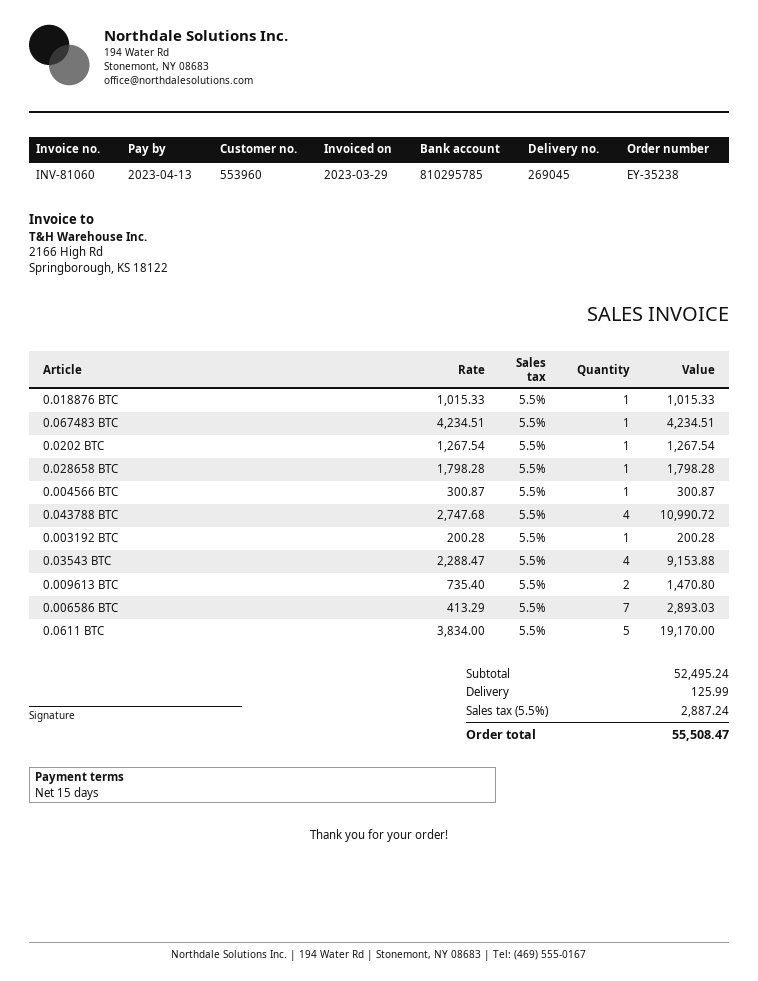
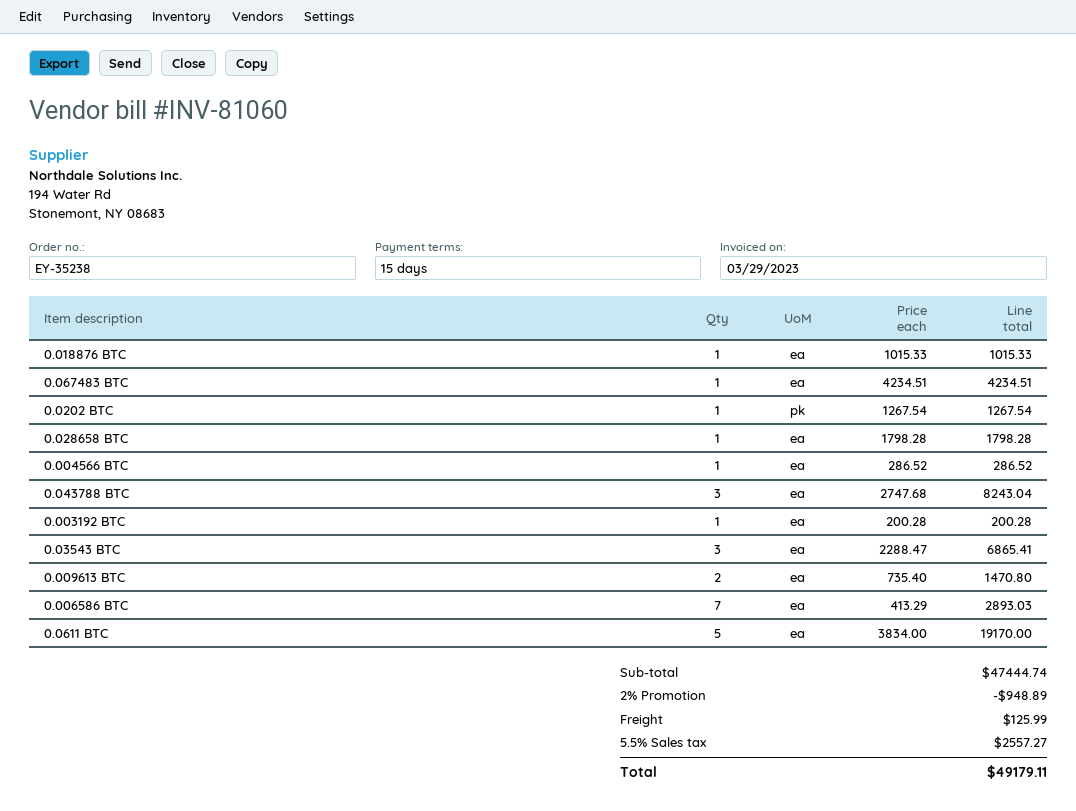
0.004566 BTC: 1 x 300.87 = 300.87 -> 1 x 286.52 = 286.52
0.043788 BTC: 4 x 2747.68 = 10990.72 -> 3 x 2747.68 = 8243.04
0.03543 BTC: 4 x 2288.47 = 9153.88 -> 3 x 2288.47 = 6865.41
subtotal: 52495.24 -> 47444.74
discount: none -> 2% = 948.89
tax: 5.5% = 2887.24 -> 5.5% = 2557.27
total: 55508.47 -> 49179.11

